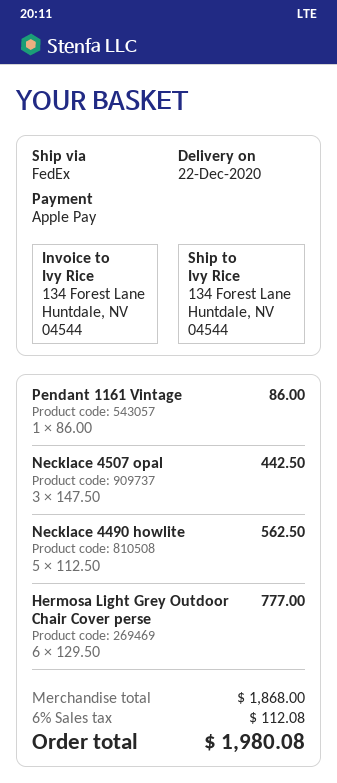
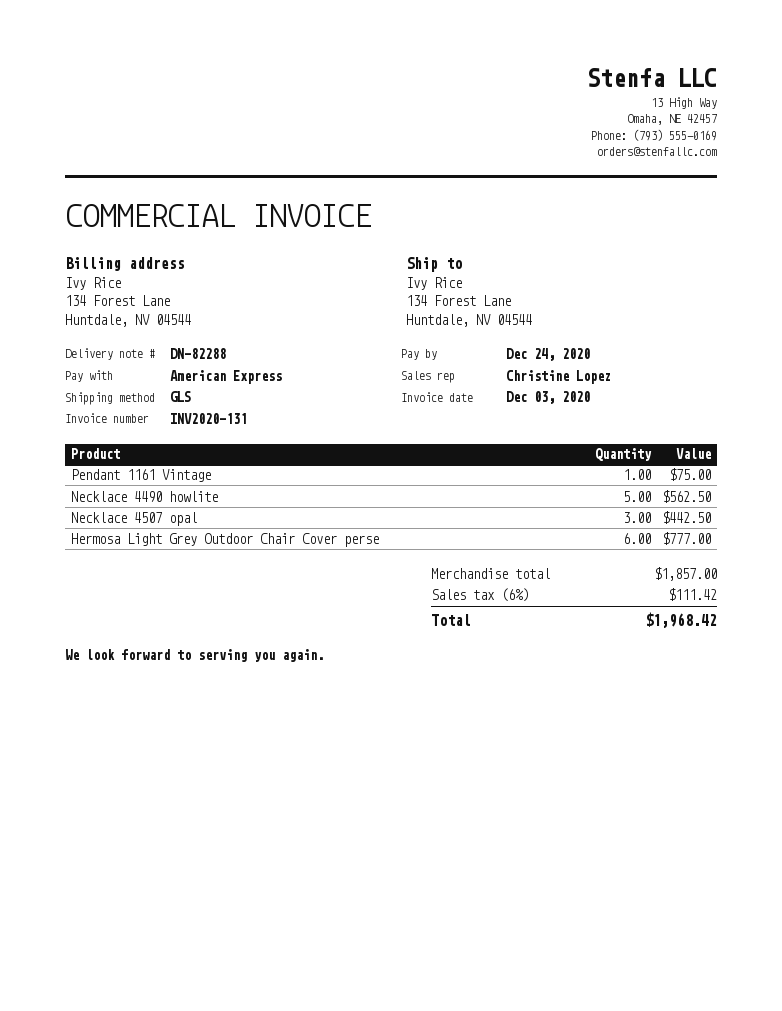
payment method: Apple Pay -> American Express
shipping method: FedEx -> GLS
Pendant 1161 Vintage: 1 for 86.00 -> 1 for 75.00
subtotal: 1868.00 -> 1857.00
tax: 6% = 112.08 -> 6% = 111.42
total: 1980.08 -> 1968.42

